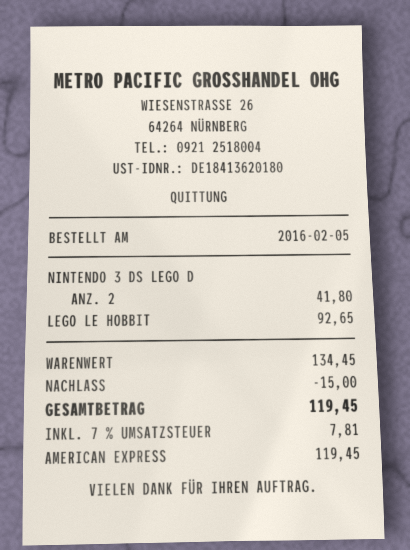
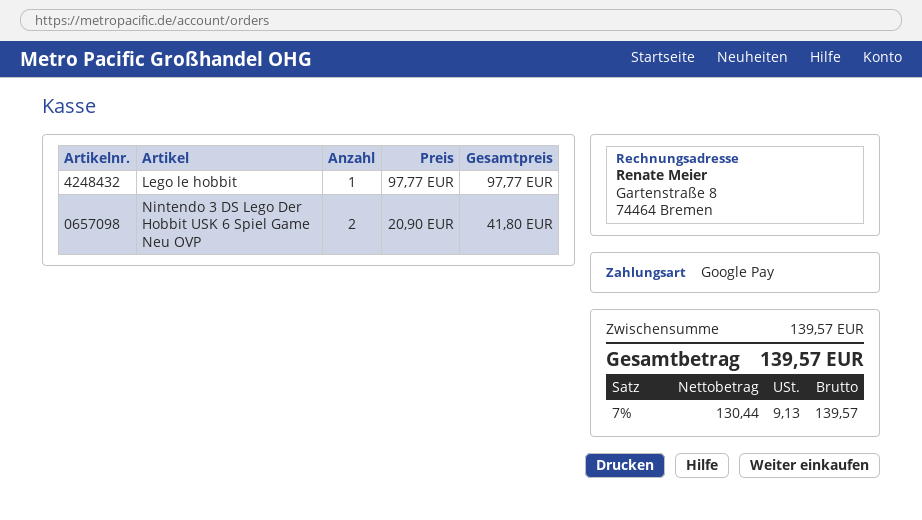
payment method: American Express -> Google Pay
LEGO LE HOBBIT: 1 for 92.65 -> 1 for 97.77
subtotal: 134.45 -> 139.57
discount: 15.00 -> none
tax: 7% = 7.81 -> 7% = 9.13
total: 119.45 -> 139.57

